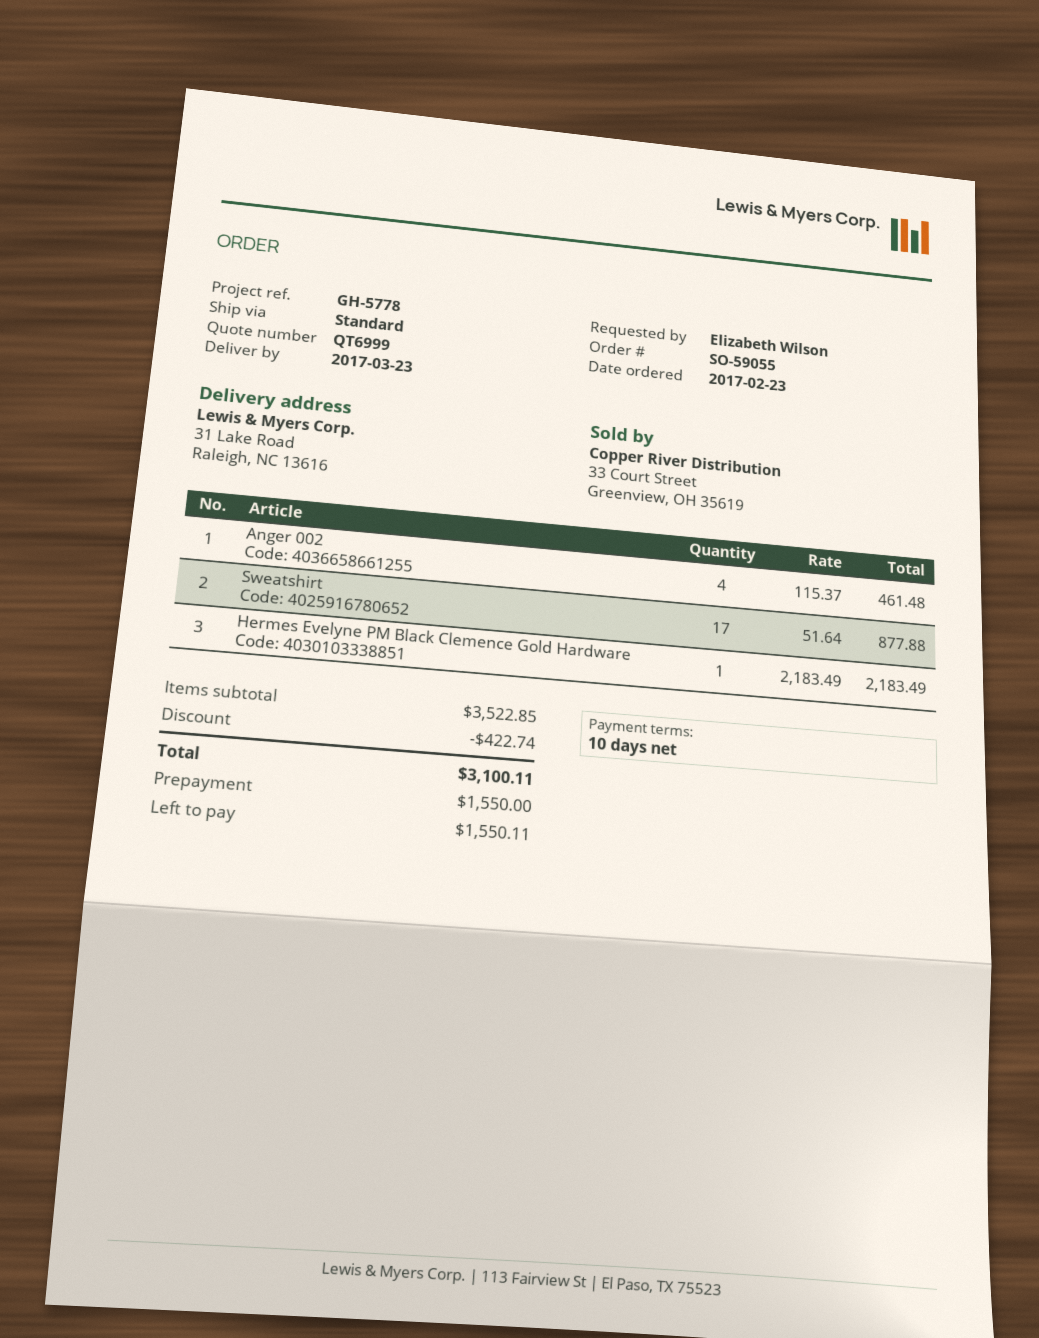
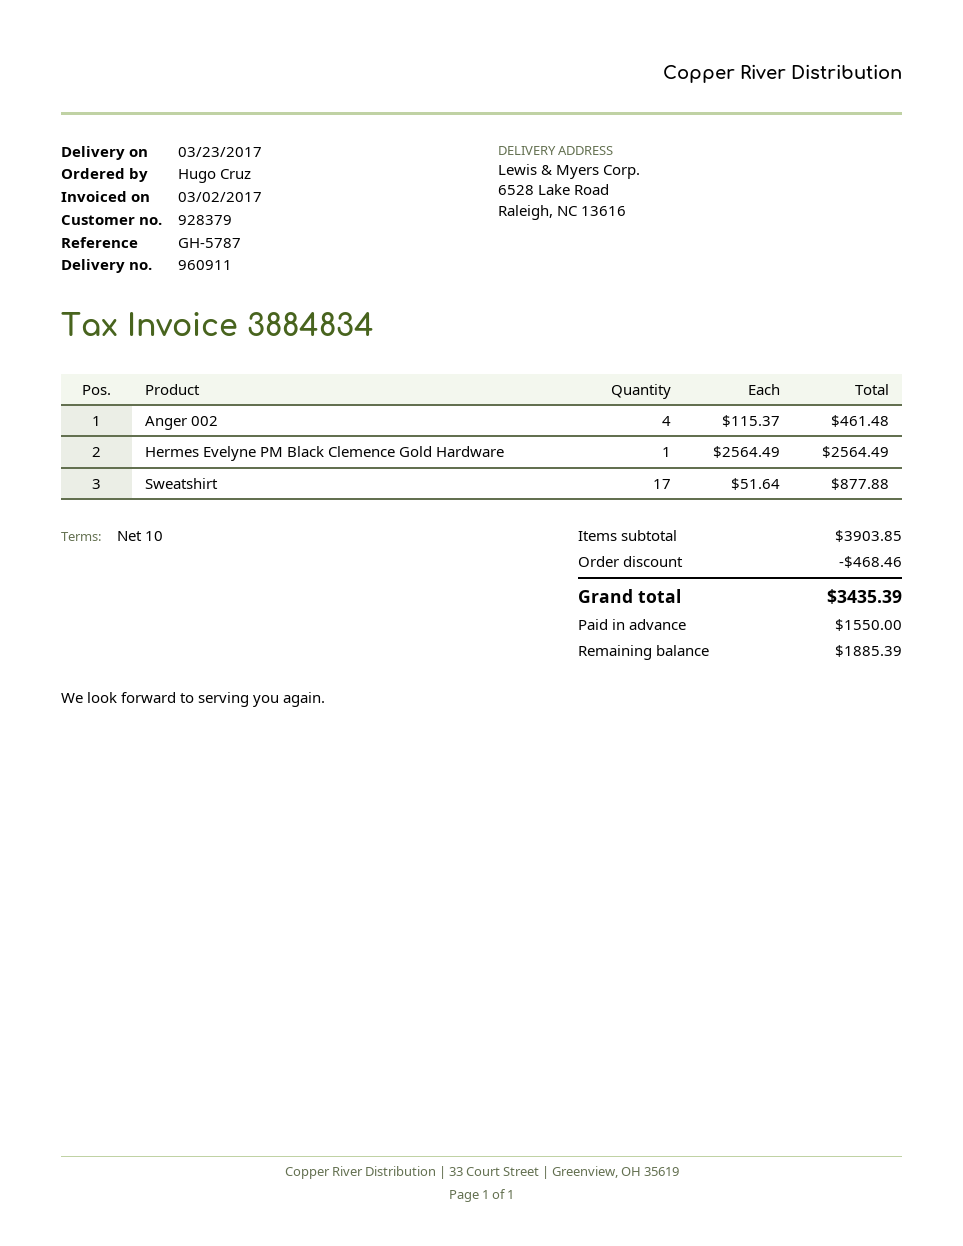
reference: GH-5778 -> GH-5787
ordered by: Elizabeth Wilson -> Hugo Cruz
ship to: 31 Lake Road, Raleigh, NC 13616 -> 6528 Lake Road, Raleigh, NC 13616
Hermes Evelyne PM Black Clemence Gold Hardware: 1 x 2183.49 = 2183.49 -> 1 x 2564.49 = 2564.49
subtotal: 3522.85 -> 3903.85
discount: 422.74 -> 468.46
total: 3100.11 -> 3435.39
balance: 1550.11 -> 1885.39

